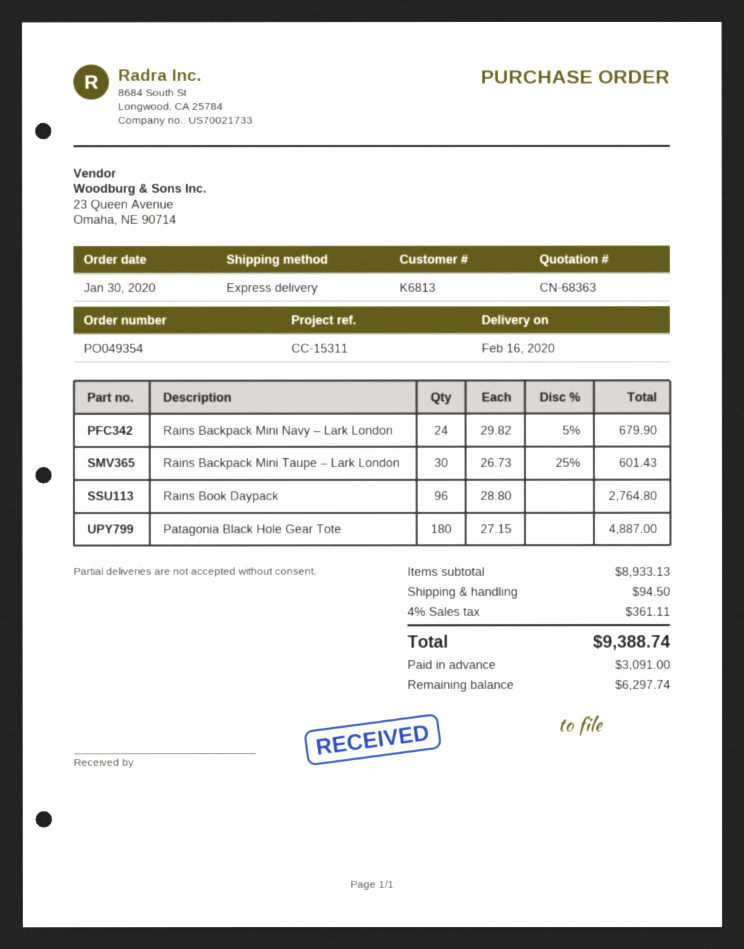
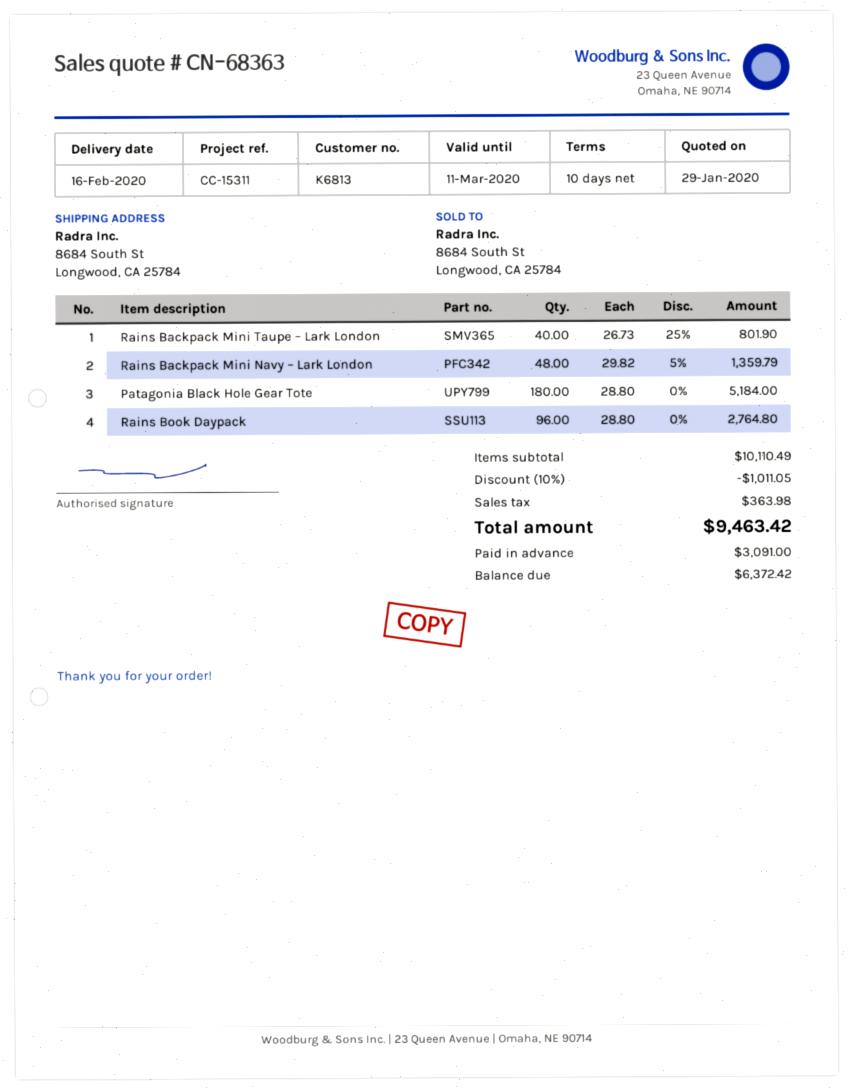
Rains Backpack Mini Navy – Lark London: 24 x 29.82 - 5% = 679.90 -> 48 x 29.82 - 5% = 1359.79
Rains Backpack Mini Taupe – Lark London: 30 x 26.73 - 25% = 601.43 -> 40 x 26.73 - 25% = 801.90
Patagonia Black Hole Gear Tote: 180 x 27.15 = 4887.00 -> 180 x 28.80 = 5184.00
subtotal: 8933.13 -> 10110.49
discount: none -> 10% = 1011.05
shipping: 94.50 -> none
tax: 361.11 -> 363.98
total: 9388.74 -> 9463.42
balance: 6297.74 -> 6372.42

